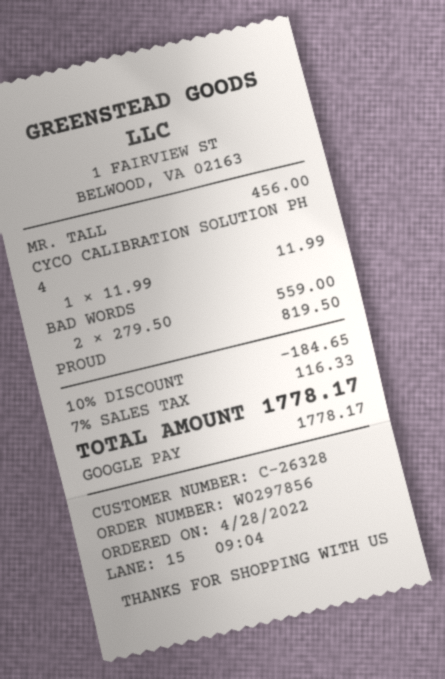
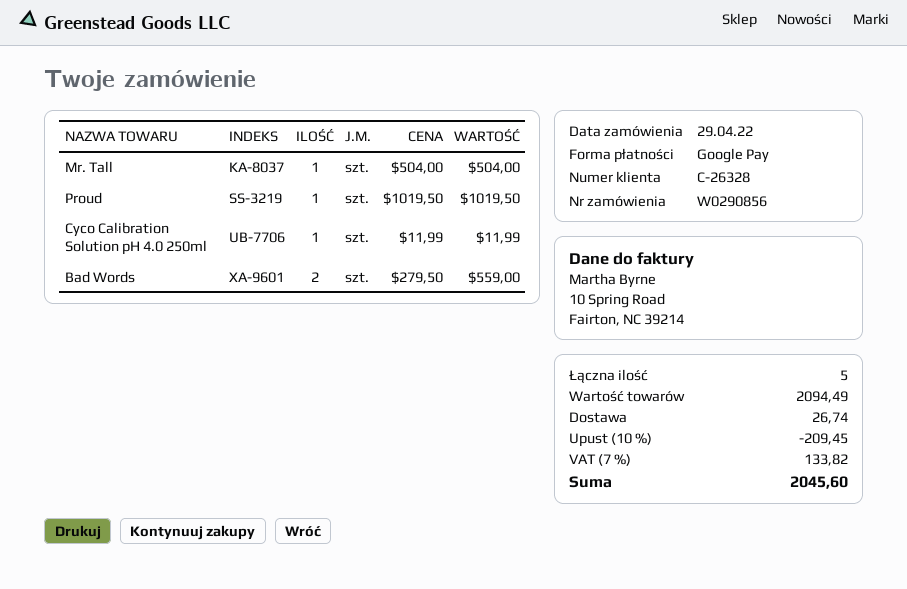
order number: W0297856 -> W0290856
order date: 2022-04-28 -> 2022-04-29
MR. TALL: 1 x 456.00 = 456.00 -> 1 x 504.00 = 504.00
PROUD: 1 x 819.50 = 819.50 -> 1 x 1019.50 = 1019.50
discount: 10% = 184.65 -> 10% = 209.45
shipping: none -> 26.74
tax: 7% = 116.33 -> 7% = 133.82
total: 1778.17 -> 2045.60

